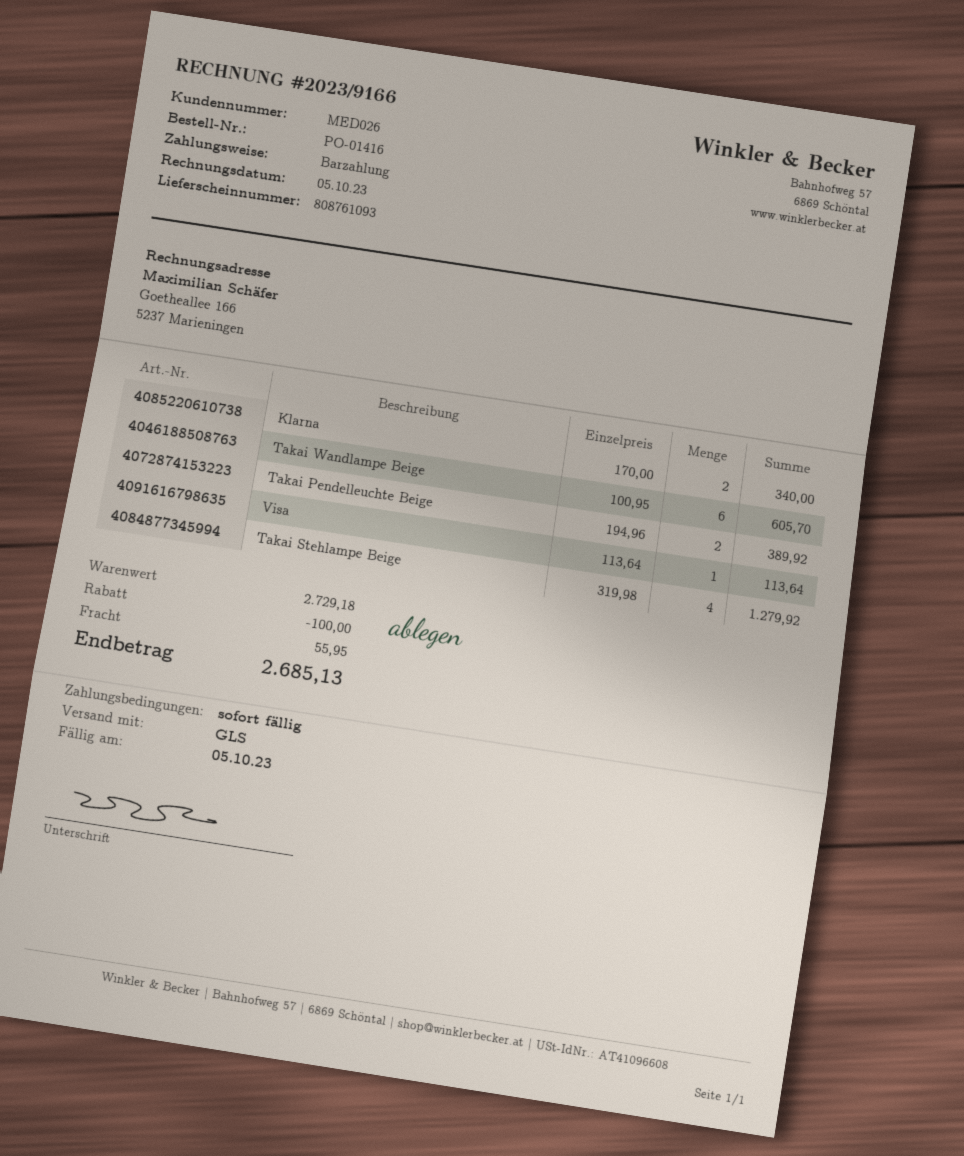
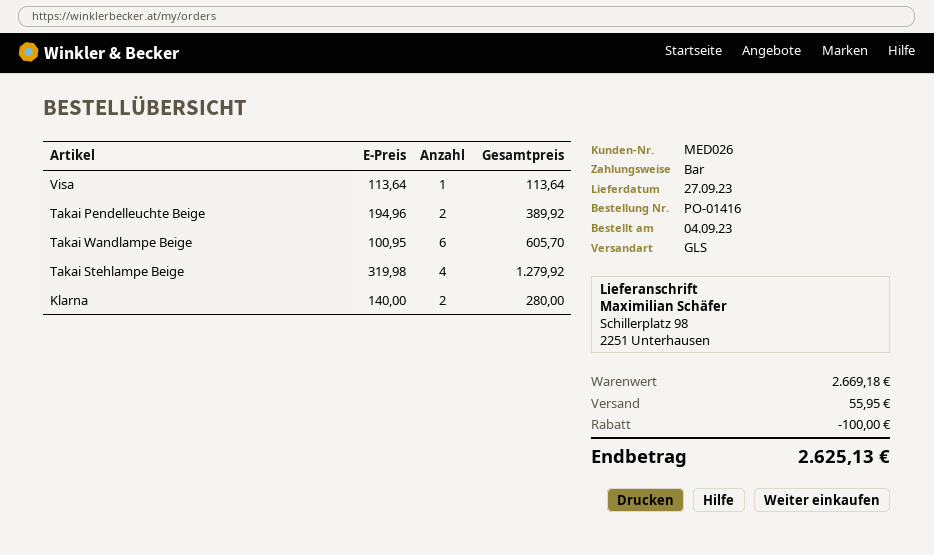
Klarna: 2 x 170.00 = 340.00 -> 2 x 140.00 = 280.00
subtotal: 2729.18 -> 2669.18
total: 2685.13 -> 2625.13

